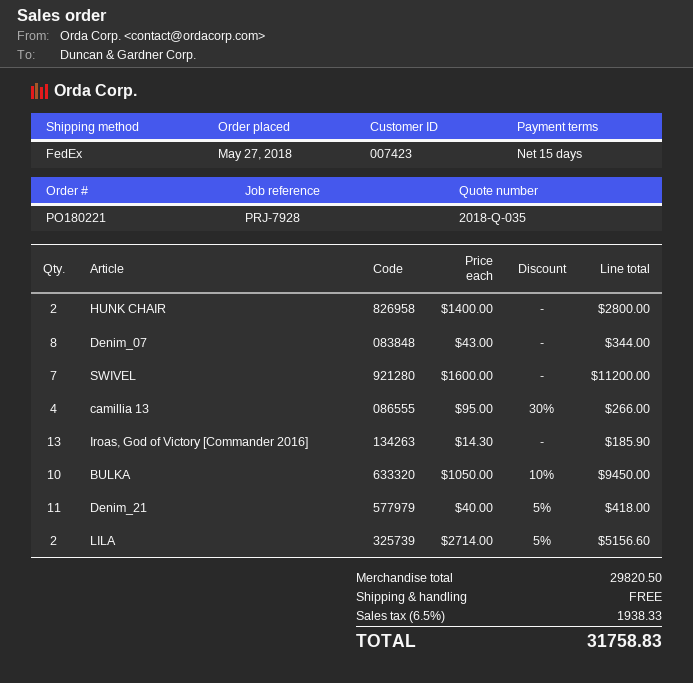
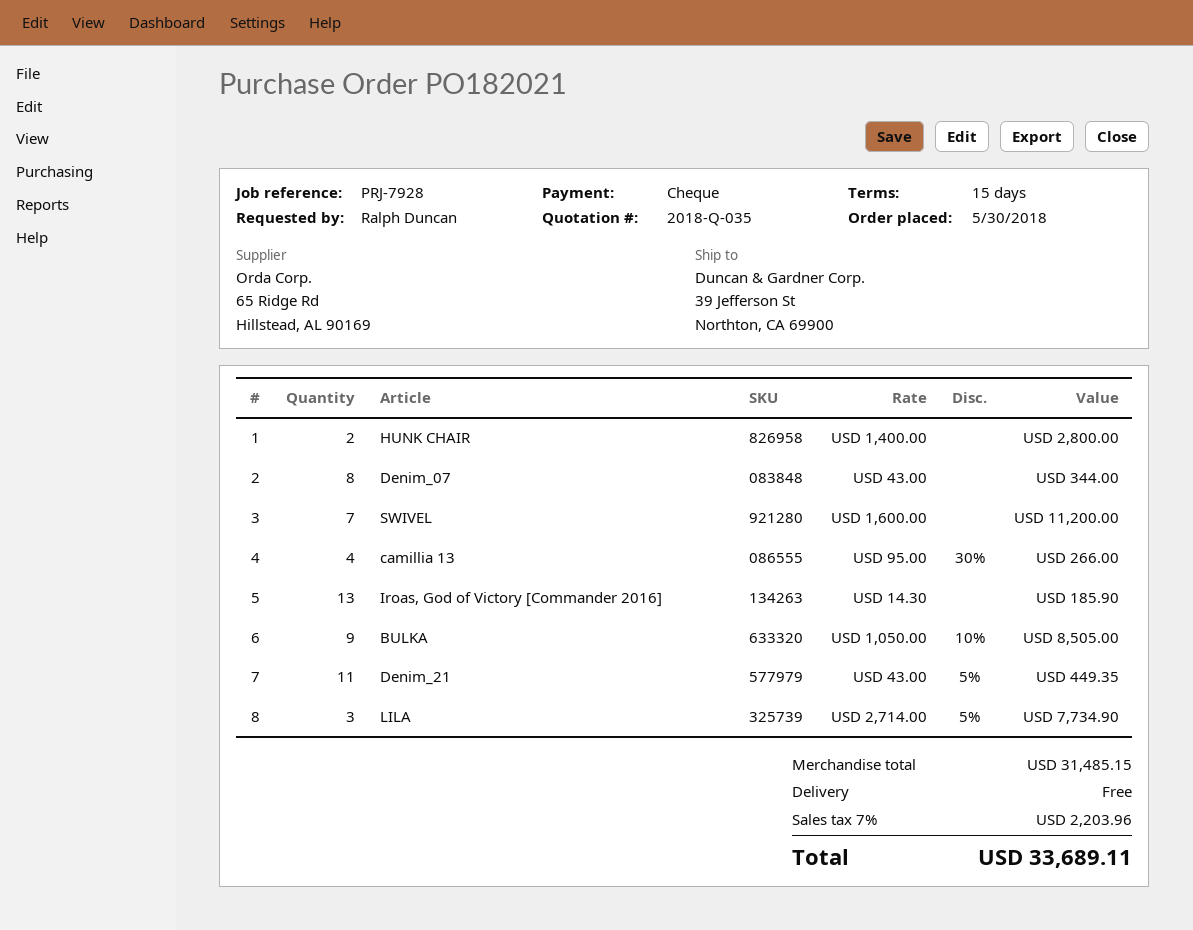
order number: PO180221 -> PO182021
order date: 2018-05-27 -> 2018-05-30
BULKA: 10 x 1050.00 - 10% = 9450.00 -> 9 x 1050.00 - 10% = 8505.00
Denim_21: 11 x 40.00 - 5% = 418.00 -> 11 x 43.00 - 5% = 449.35
LILA: 2 x 2714.00 - 5% = 5156.60 -> 3 x 2714.00 - 5% = 7734.90
subtotal: 29820.50 -> 31485.15
tax: 6.5% = 1938.33 -> 7% = 2203.96
total: 31758.83 -> 33689.11

